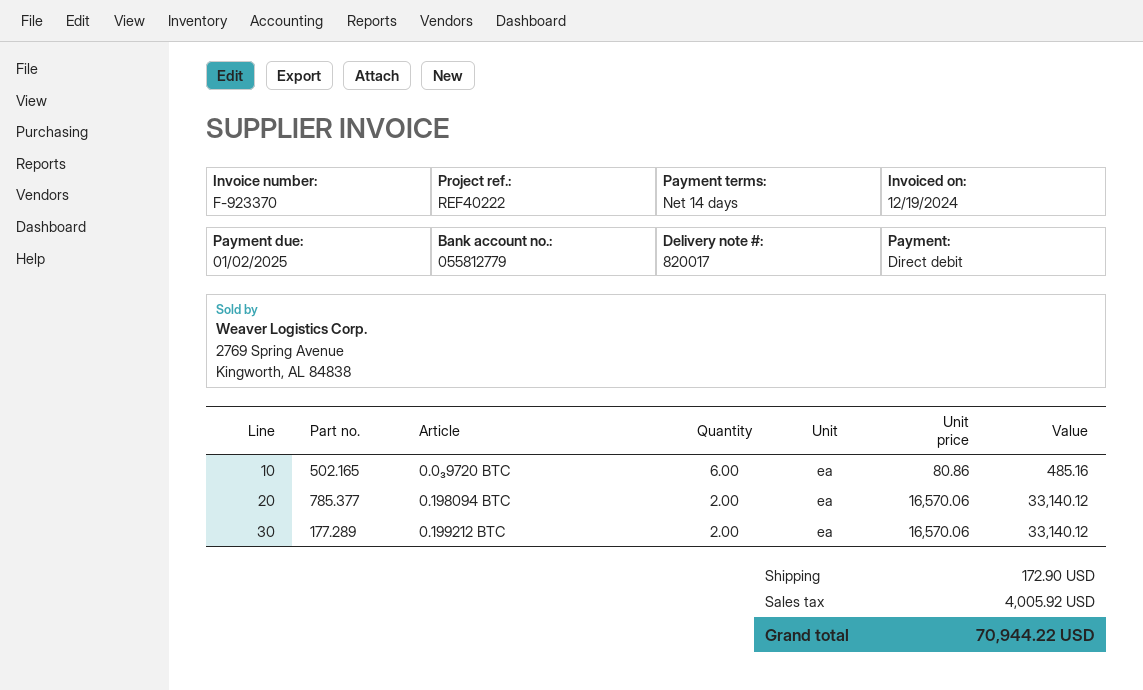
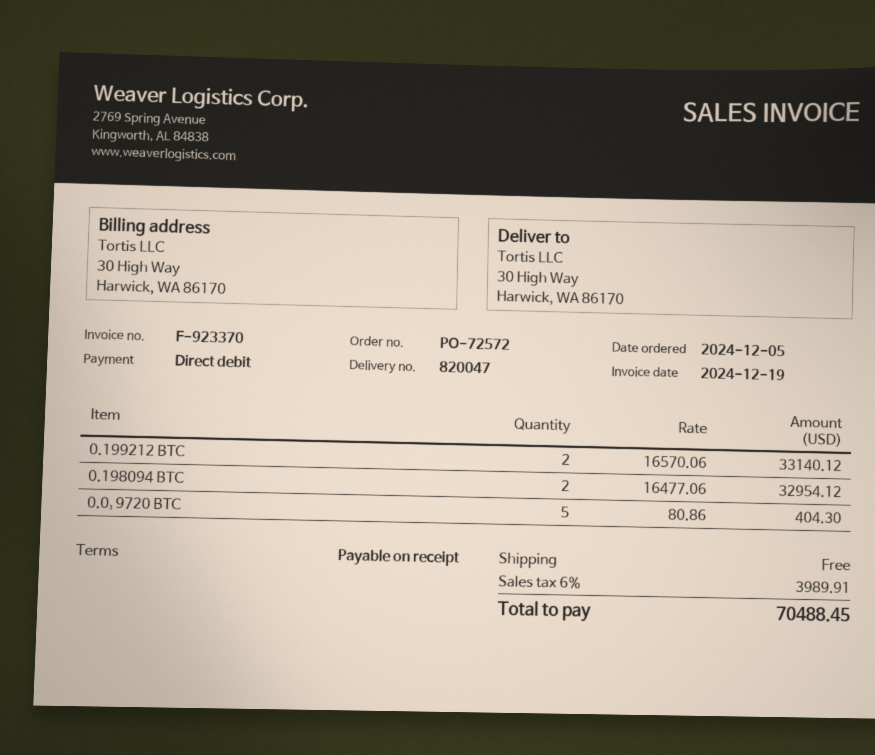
delivery note number: 820017 -> 820047
payment terms: 14 days -> on receipt
0.0₃9720 BTC: 6 x 80.86 = 485.16 -> 5 x 80.86 = 404.30
0.198094 BTC: 2 x 16570.06 = 33140.12 -> 2 x 16477.06 = 32954.12
shipping: 172.90 -> 0.00
tax: 4005.92 -> 3989.91
total: 70944.22 -> 70488.45

